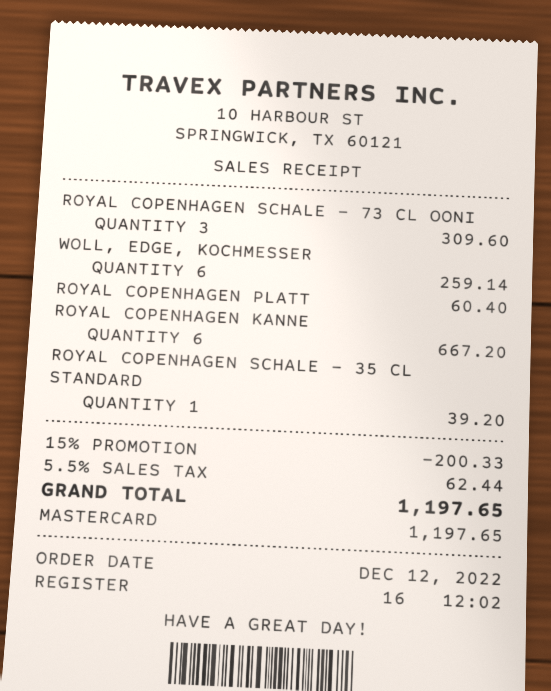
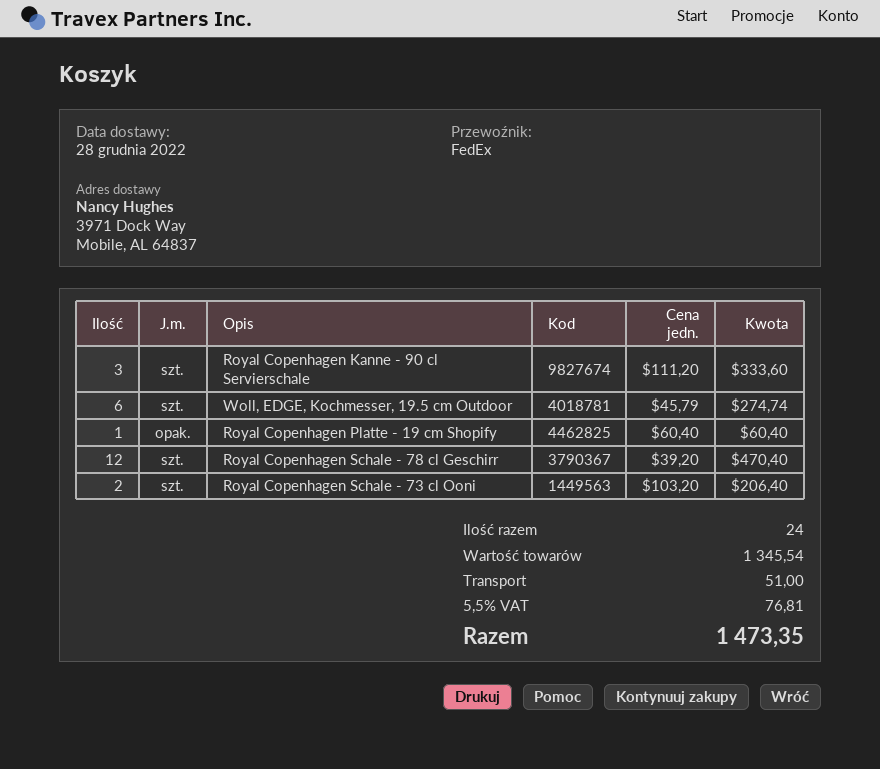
ROYAL COPENHAGEN SCHALE - 73 CL OONI: 3 for 309.60 -> 2 for 206.40
WOLL, EDGE, KOCHMESSER: 6 for 259.14 -> 6 for 274.74
ROYAL COPENHAGEN KANNE: 6 for 667.20 -> 3 for 333.60
ROYAL COPENHAGEN SCHALE - 35 CL STANDARD: 1 for 39.20 -> none
Royal Copenhagen Schale - 78 cl Geschirr: none -> 12 for 470.40
discount: 15% = 200.33 -> none
shipping: none -> 51.00
tax: 5.5% = 62.44 -> 5.5% = 76.81
total: 1197.65 -> 1473.35

